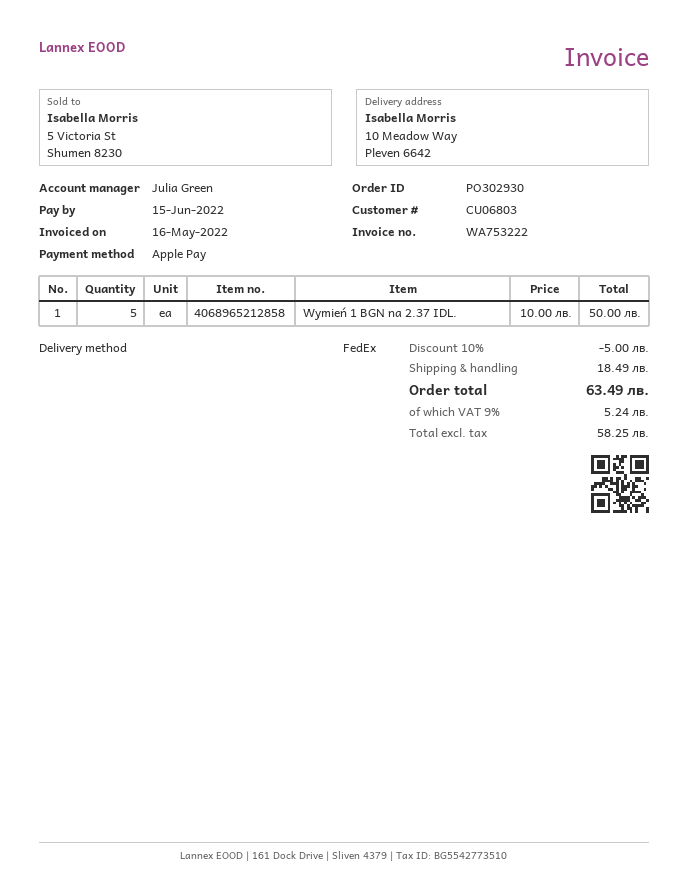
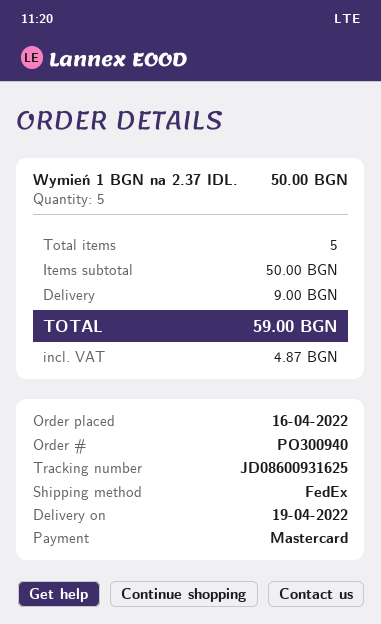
order number: PO302930 -> PO300940
payment method: Apple Pay -> Mastercard
discount: 10% = 5.00 -> none
shipping: 18.49 -> 9.00
tax: 5.24 -> 4.87
total: 63.49 -> 59.00

